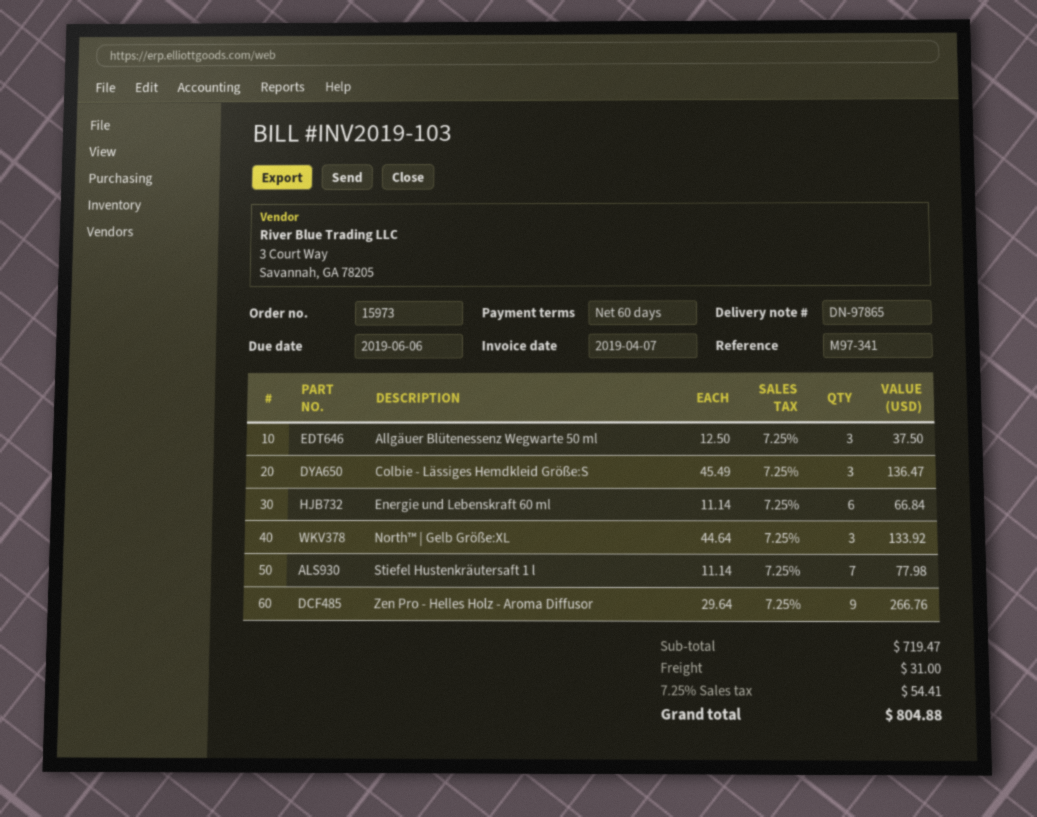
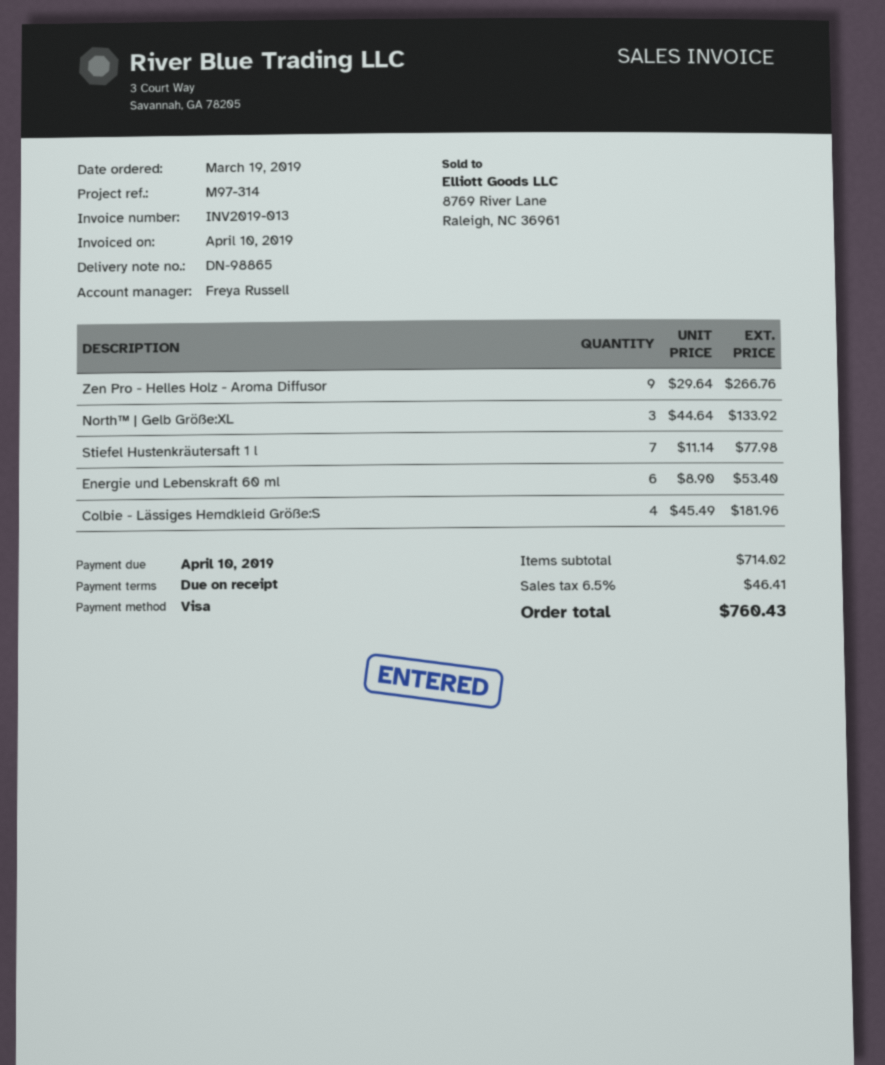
delivery note number: DN-97865 -> DN-98865
invoice number: INV2019-103 -> INV2019-013
invoice date: 2019-04-07 -> 2019-04-10
payment terms: 60 days -> on receipt
due date: 2019-06-06 -> 2019-04-10
reference: M97-341 -> M97-314
Allgäuer Blütenessenz Wegwarte 50 ml: 3 x 12.50 = 37.50 -> none
Colbie - Lässiges Hemdkleid Größe:S: 3 x 45.49 = 136.47 -> 4 x 45.49 = 181.96
Energie und Lebenskraft 60 ml: 6 x 11.14 = 66.84 -> 6 x 8.90 = 53.40
subtotal: 719.47 -> 714.02
shipping: 31.00 -> none
tax: 7.25% = 54.41 -> 6.5% = 46.41
total: 804.88 -> 760.43

